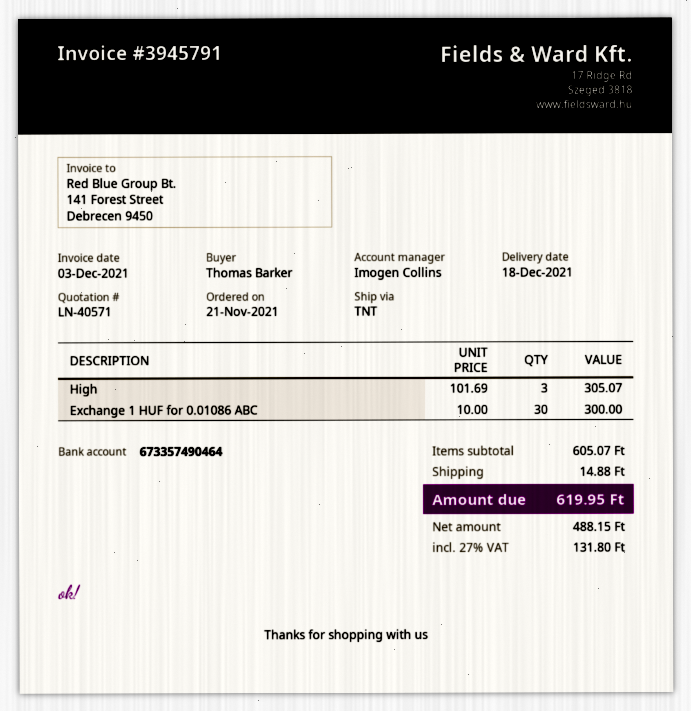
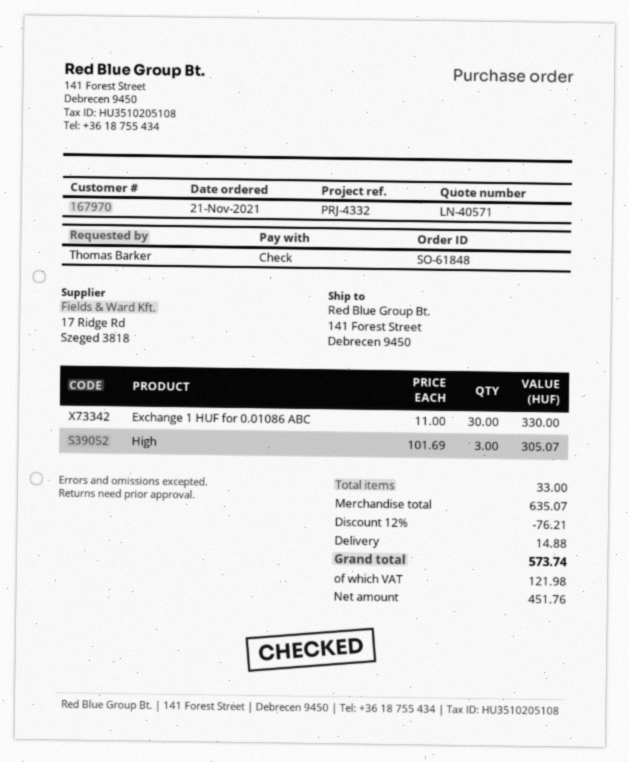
Exchange 1 HUF for 0.01086 ABC: 30 x 10.00 = 300.00 -> 30 x 11.00 = 330.00
subtotal: 605.07 -> 635.07
discount: none -> 12% = 76.21
net: 488.15 -> 451.76
tax: 131.80 -> 121.98
total: 619.95 -> 573.74

